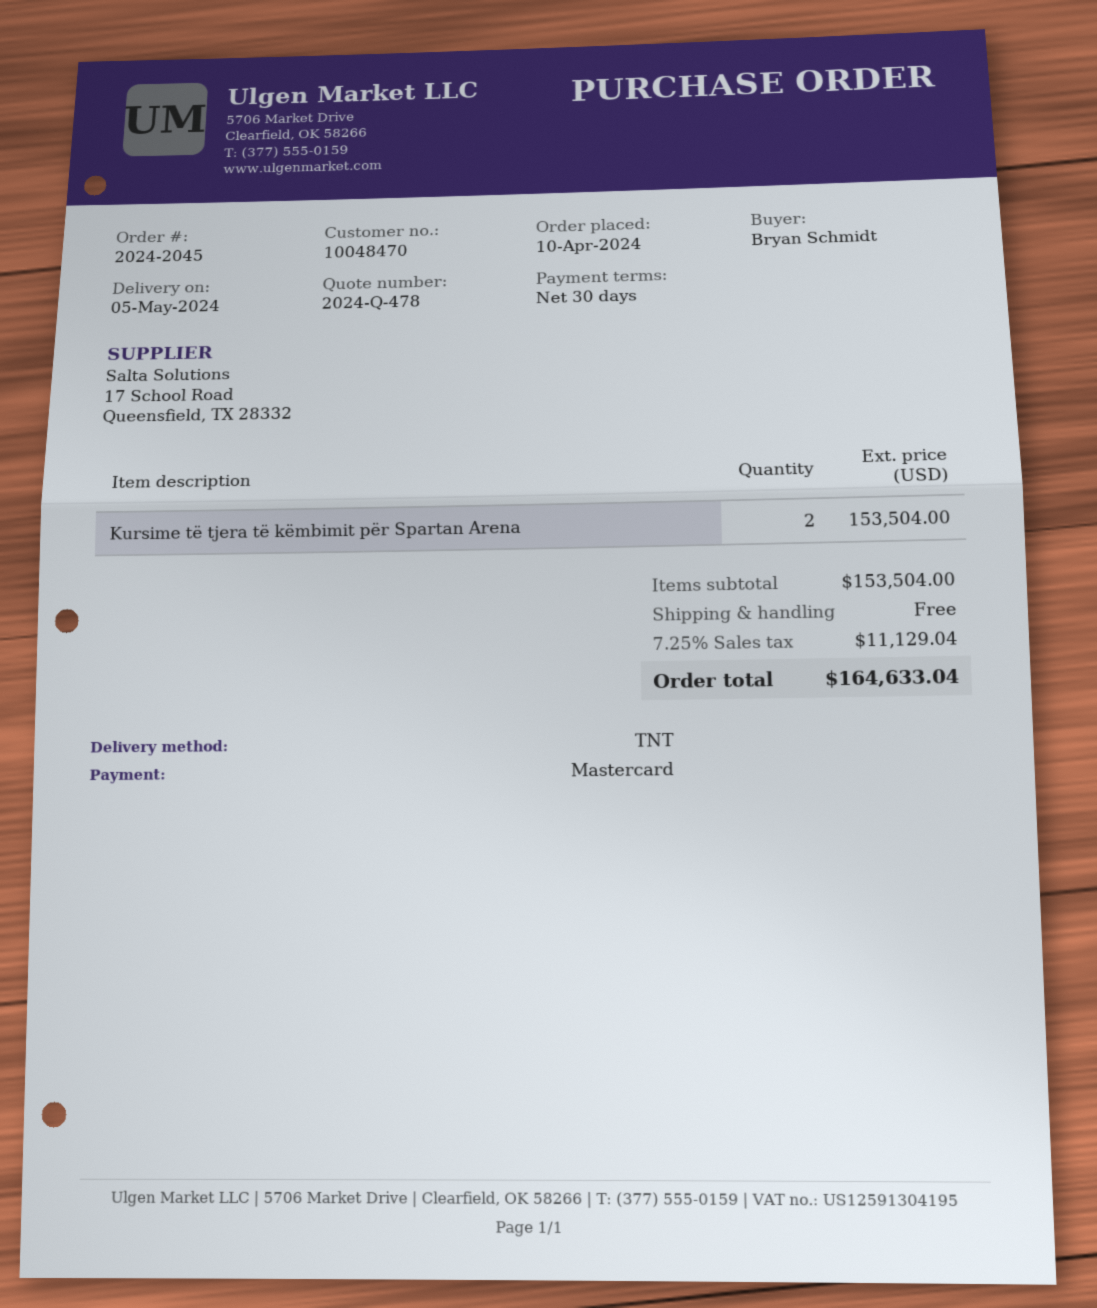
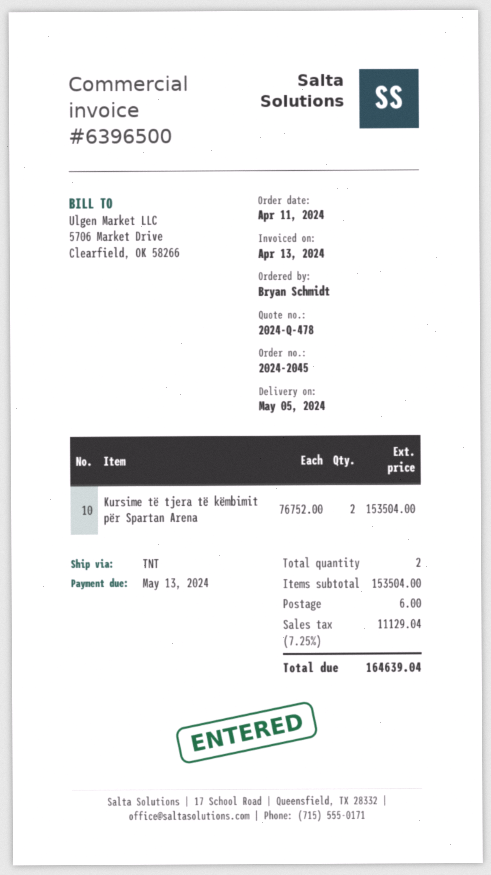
order date: 2024-04-10 -> 2024-04-11
shipping: 0.00 -> 6.00
total: 164633.04 -> 164639.04

